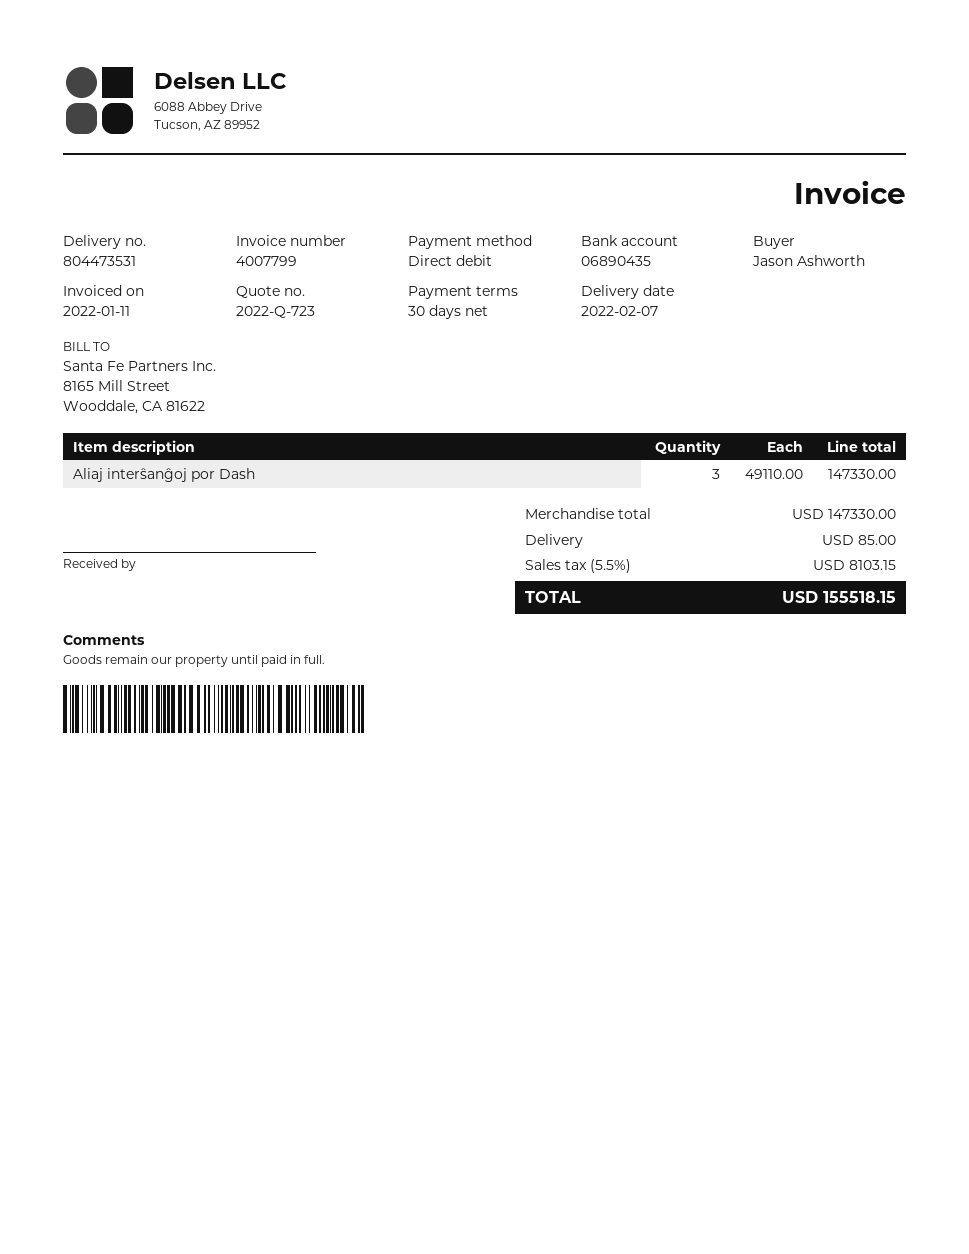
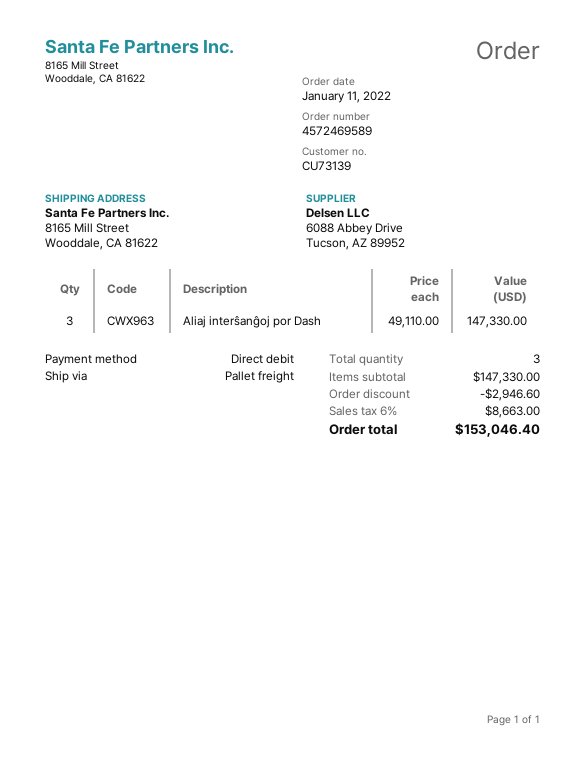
discount: none -> 2946.60
shipping: 85.00 -> none
tax: 5.5% = 8103.15 -> 6% = 8663.00
total: 155518.15 -> 153046.40

